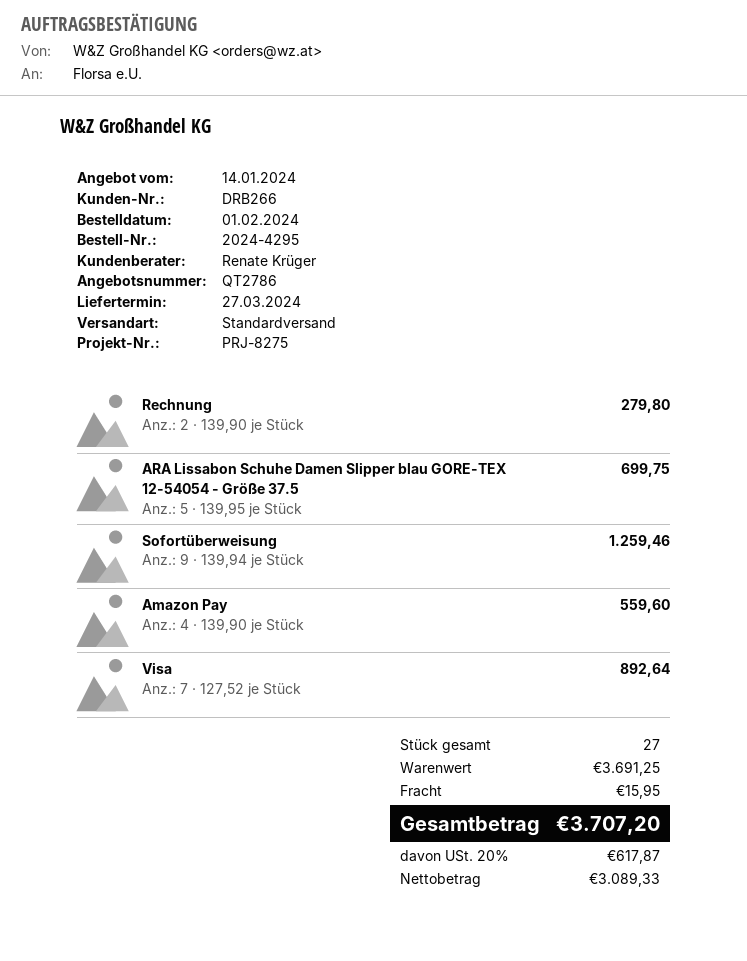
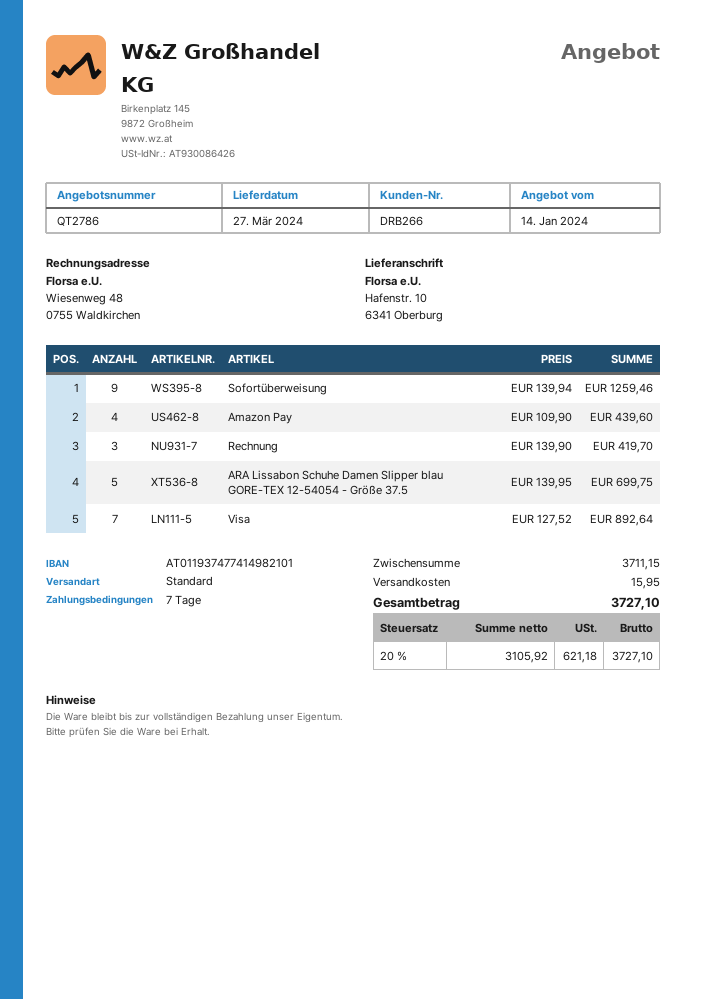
Rechnung: 2 x 139.90 = 279.80 -> 3 x 139.90 = 419.70
Amazon Pay: 4 x 139.90 = 559.60 -> 4 x 109.90 = 439.60
subtotal: 3691.25 -> 3711.15
net: 3089.33 -> 3105.92
tax: 20% = 617.87 -> 20% = 621.18
total: 3707.20 -> 3727.10

